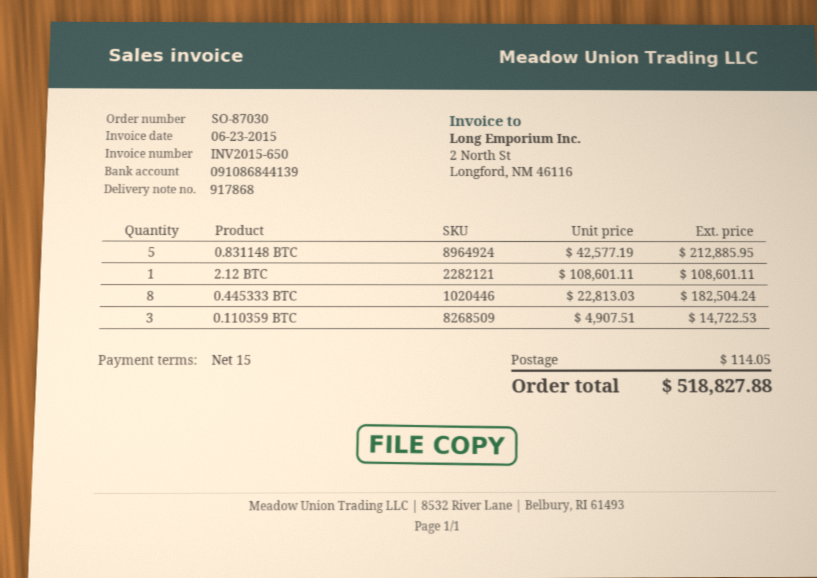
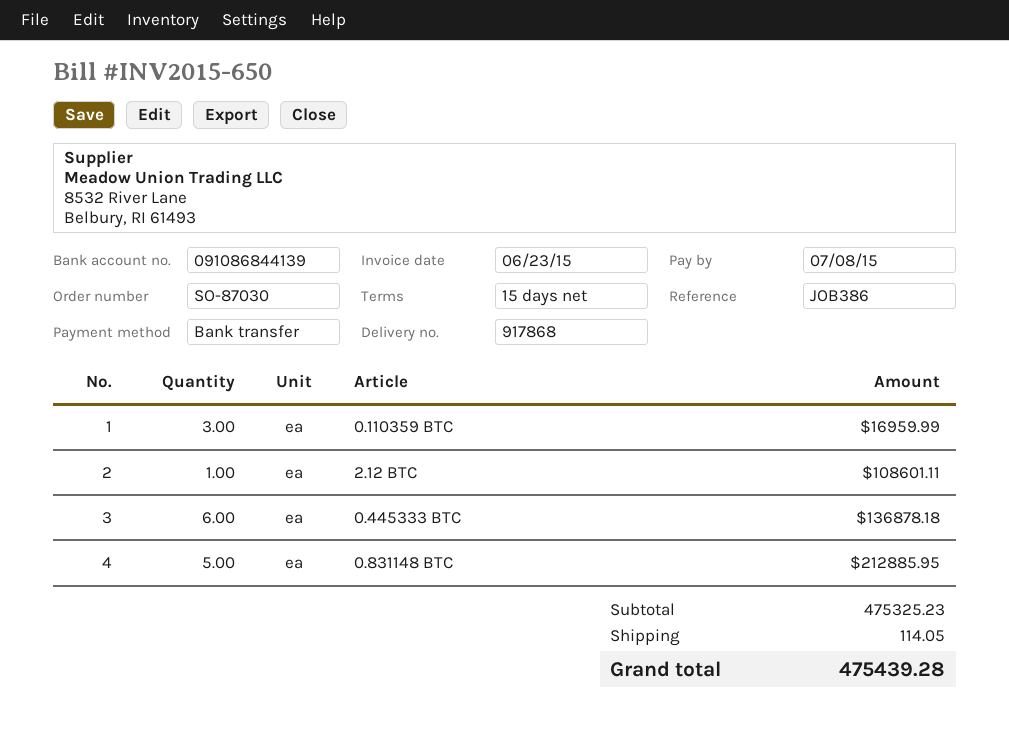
0.445333 BTC: 8 for 182504.24 -> 6 for 136878.18
0.110359 BTC: 3 for 14722.53 -> 3 for 16959.99
total: 518827.88 -> 475439.28

